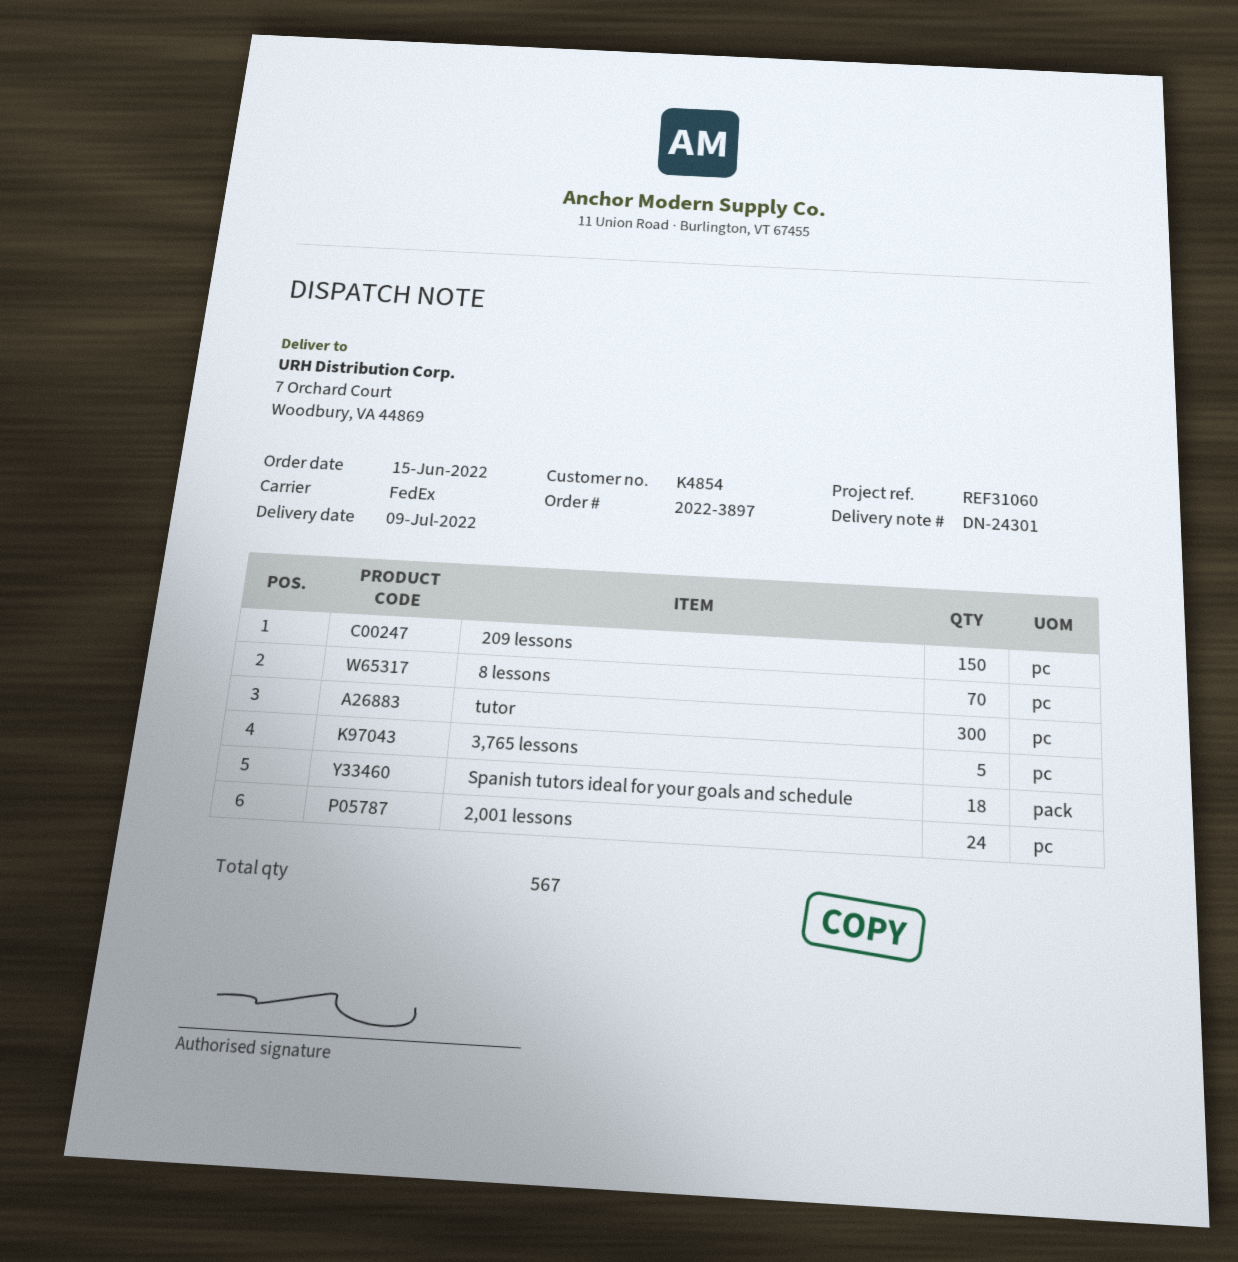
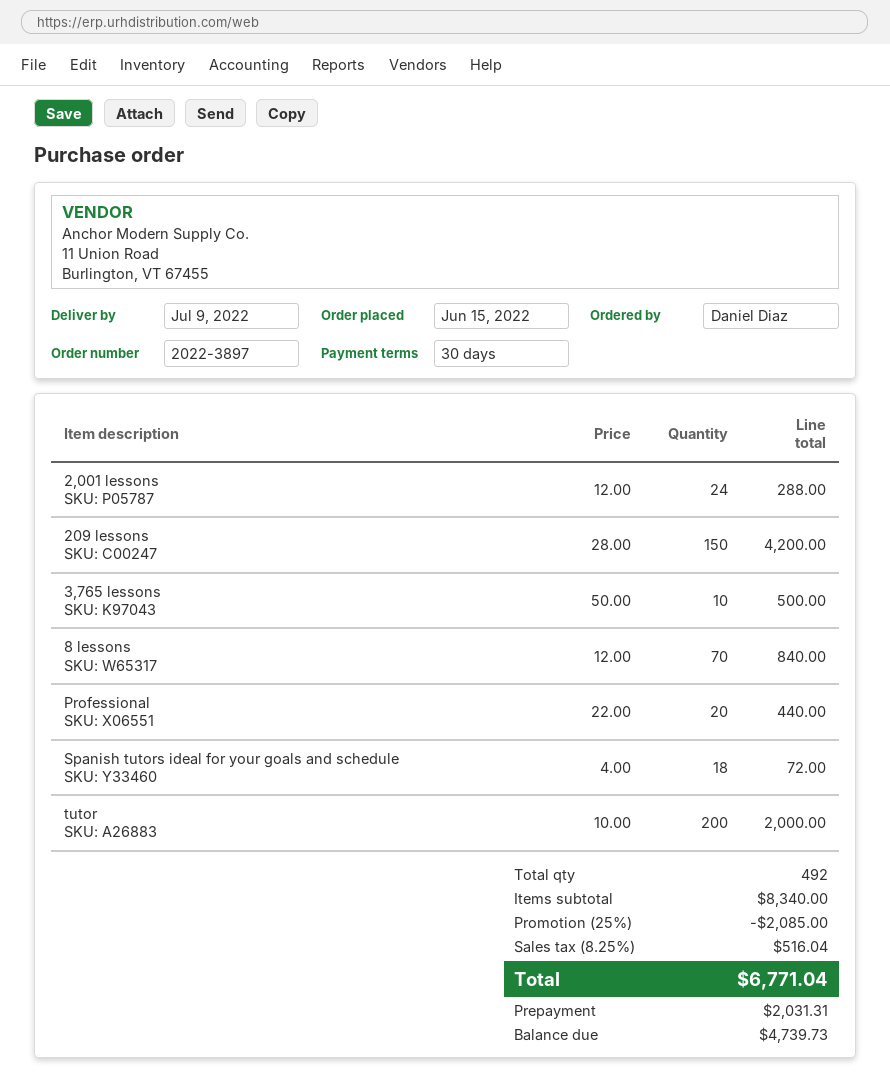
tutor: 300 -> 200
3,765 lessons: 5 -> 10
Professional: none -> 20
total quantity: 567 -> 492

